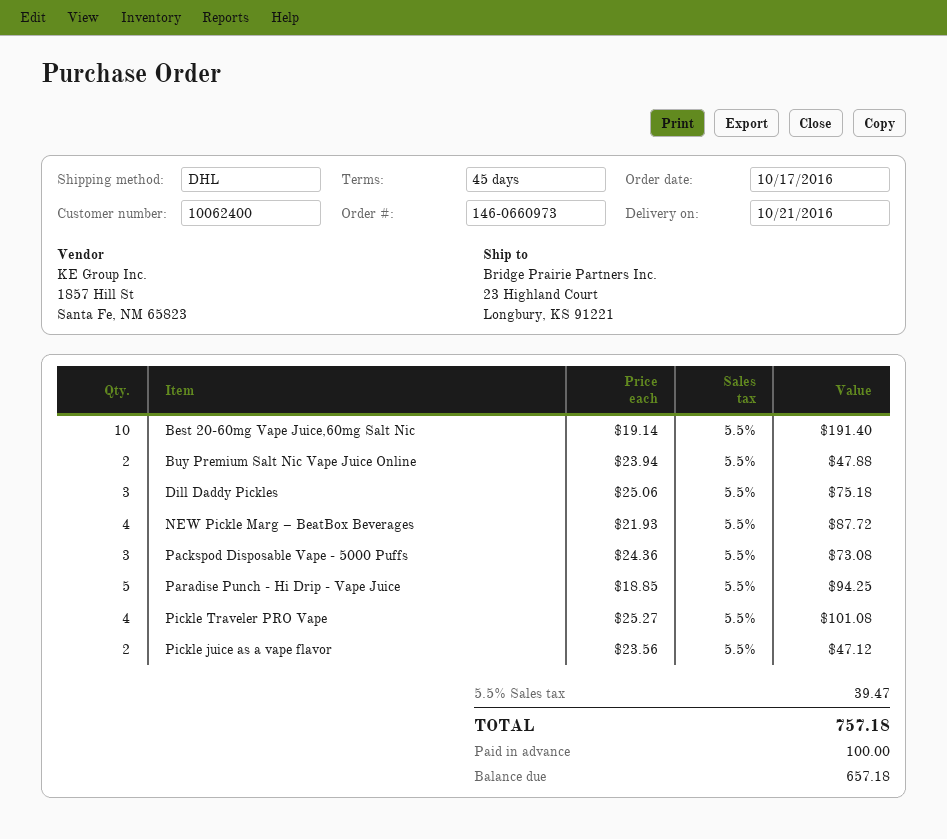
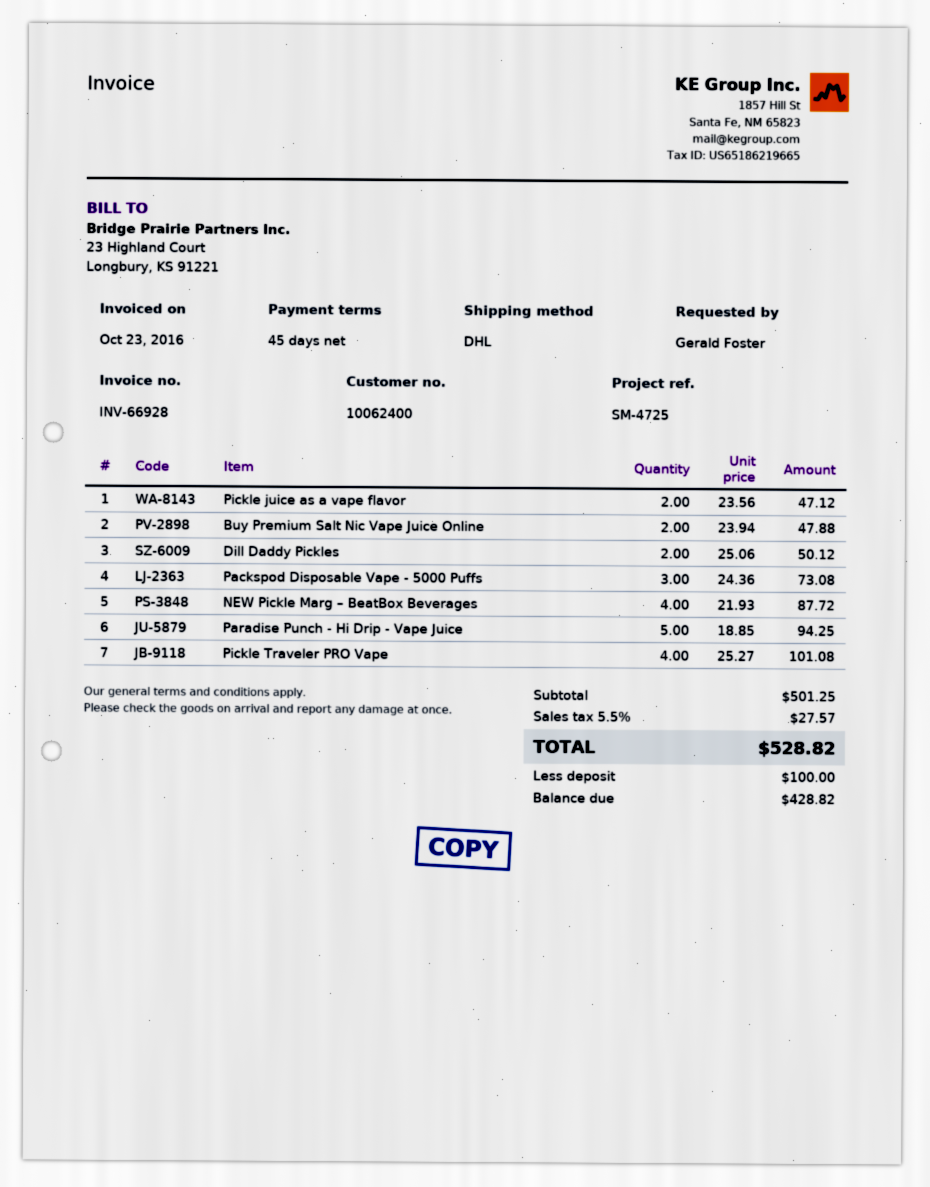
Best 20-60mg Vape Juice,60mg Salt Nic: 10 x 19.14 = 191.40 -> none
Dill Daddy Pickles: 3 x 25.06 = 75.18 -> 2 x 25.06 = 50.12
tax: 5.5% = 39.47 -> 5.5% = 27.57
total: 757.18 -> 528.82
balance: 657.18 -> 428.82

